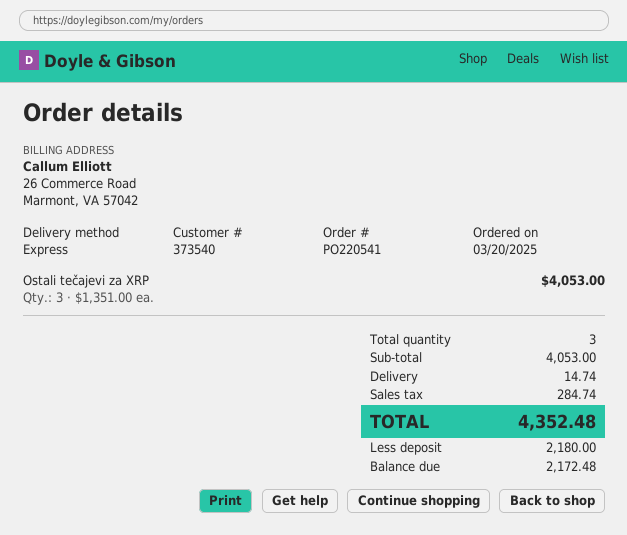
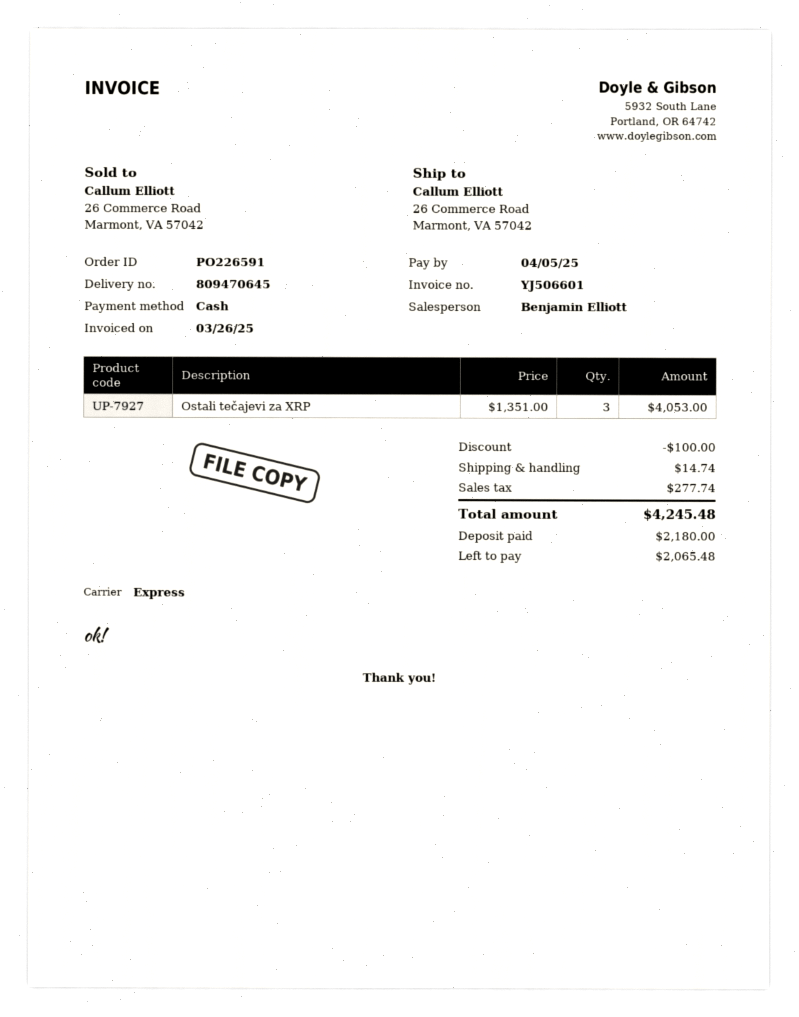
order number: PO220541 -> PO226591
discount: none -> 100.00
tax: 284.74 -> 277.74
total: 4352.48 -> 4245.48
balance: 2172.48 -> 2065.48

